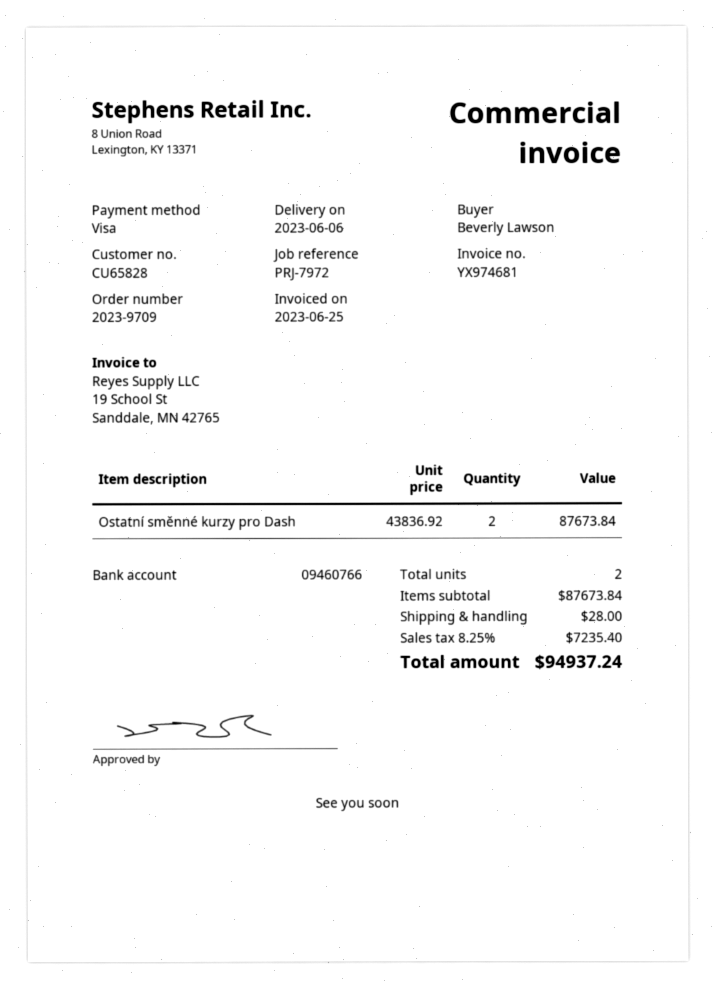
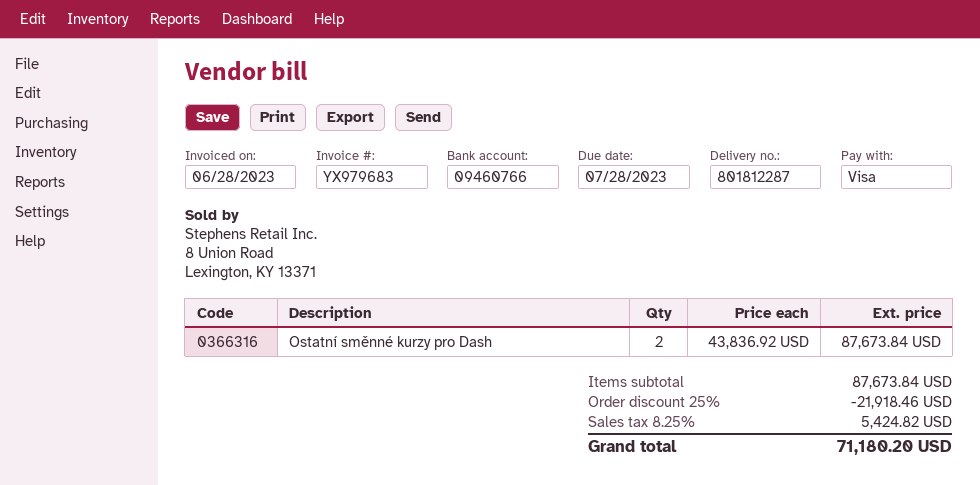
invoice number: YX974681 -> YX979683
invoice date: 2023-06-25 -> 2023-06-28
discount: none -> 25% = 21918.46
shipping: 28.00 -> none
tax: 8.25% = 7235.40 -> 8.25% = 5424.82
total: 94937.24 -> 71180.20

